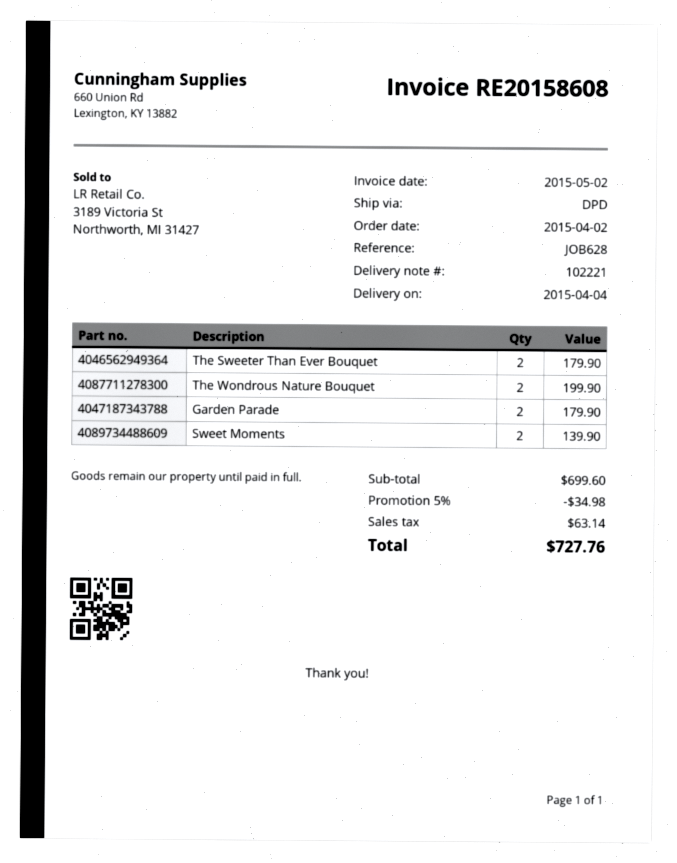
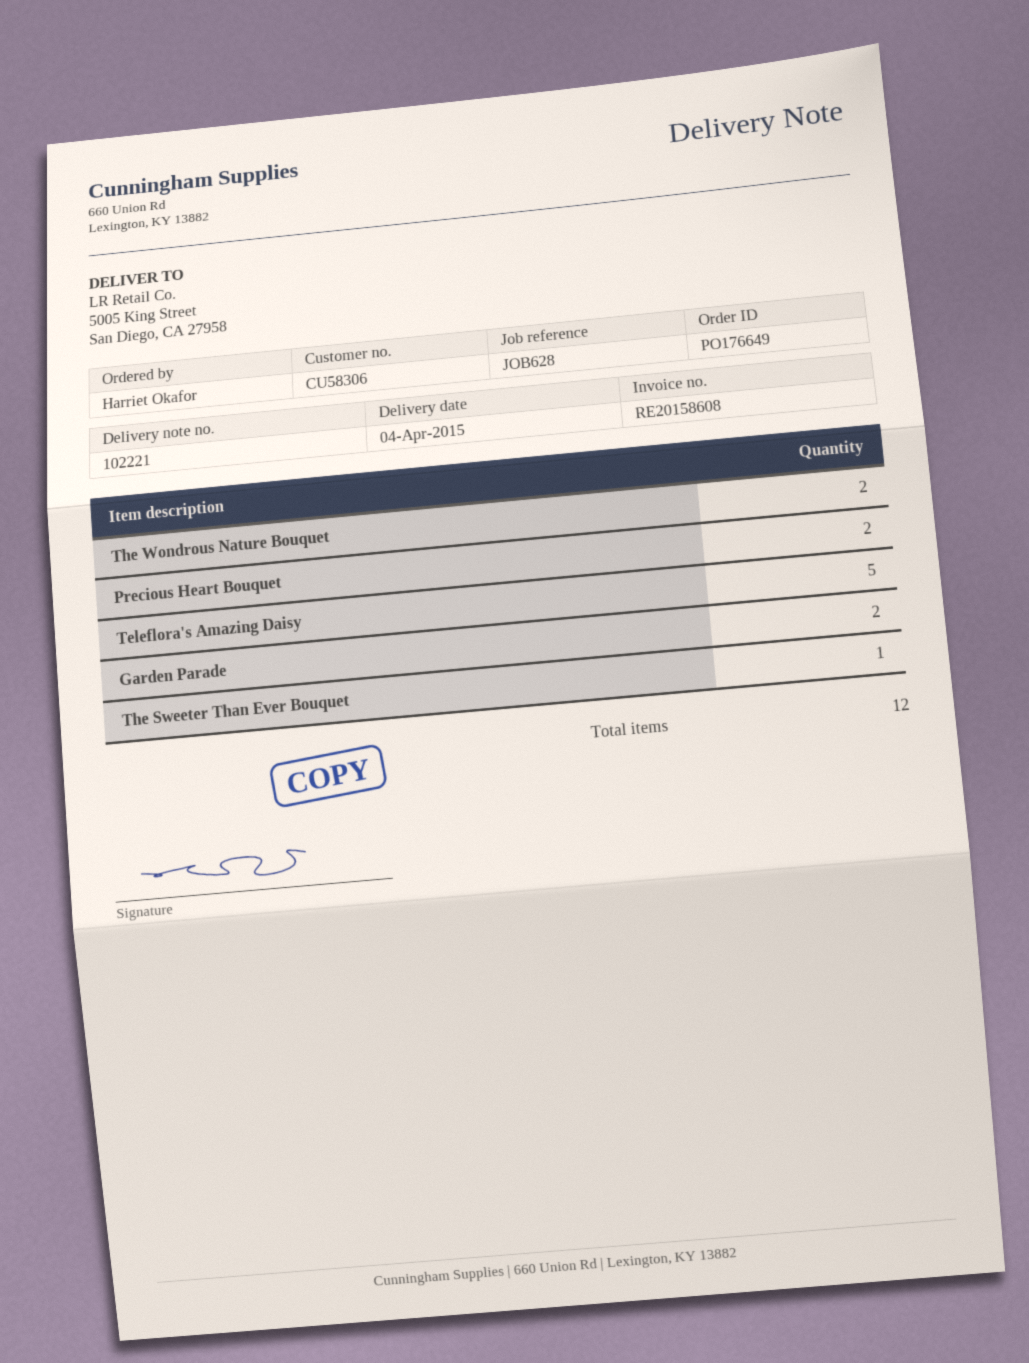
The Sweeter Than Ever Bouquet: 2 -> 1
Sweet Moments: 2 -> none
Precious Heart Bouquet: none -> 2
Teleflora's Amazing Daisy: none -> 5

